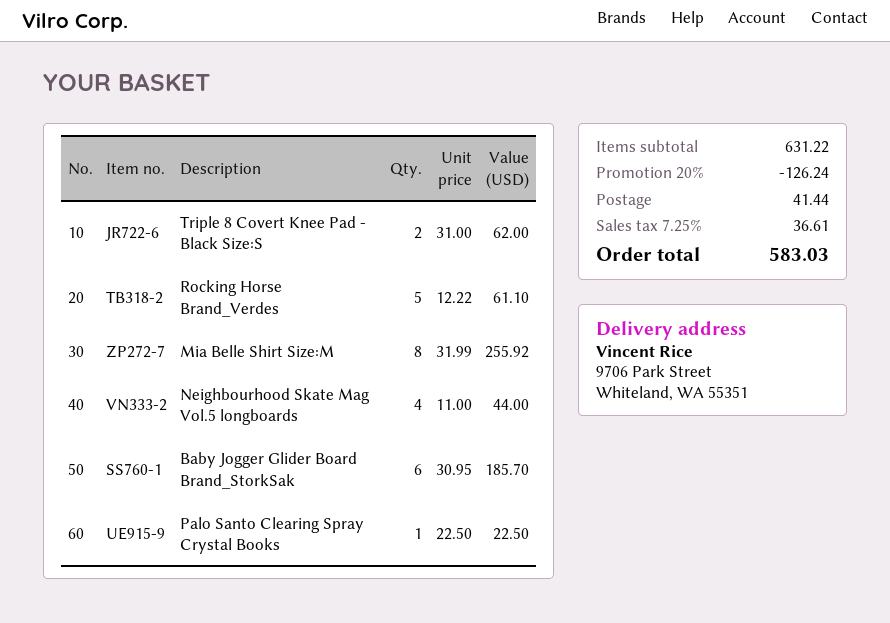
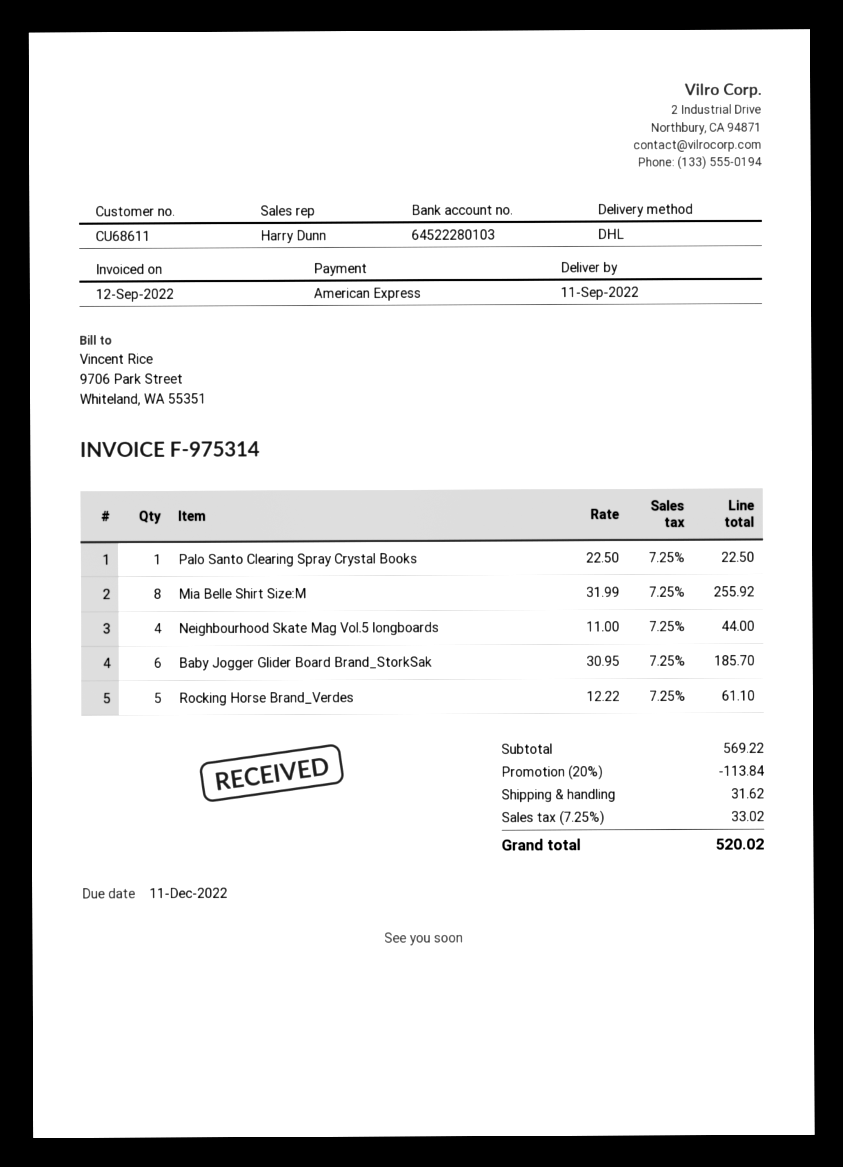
Triple 8 Covert Knee Pad - Black Size:S: 2 x 31.00 = 62.00 -> none
subtotal: 631.22 -> 569.22
discount: 20% = 126.24 -> 20% = 113.84
shipping: 41.44 -> 31.62
tax: 7.25% = 36.61 -> 7.25% = 33.02
total: 583.03 -> 520.02

